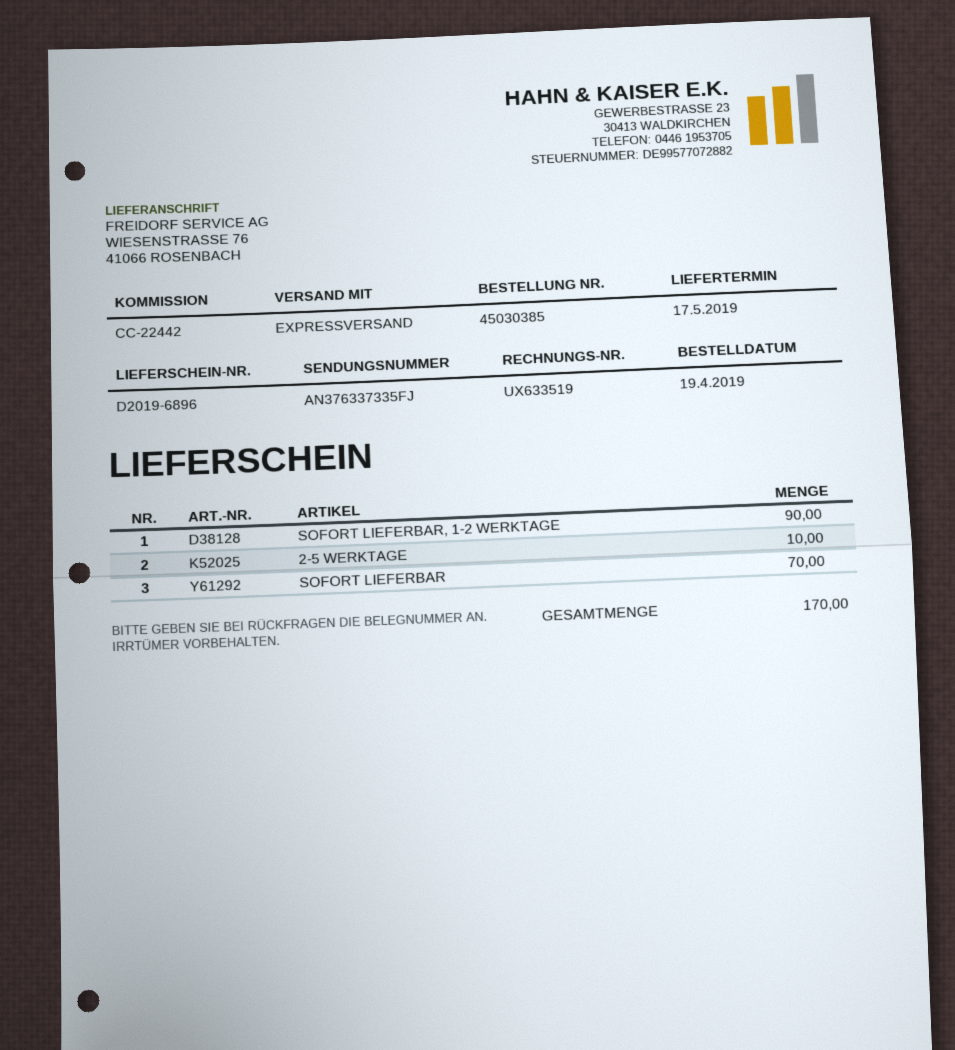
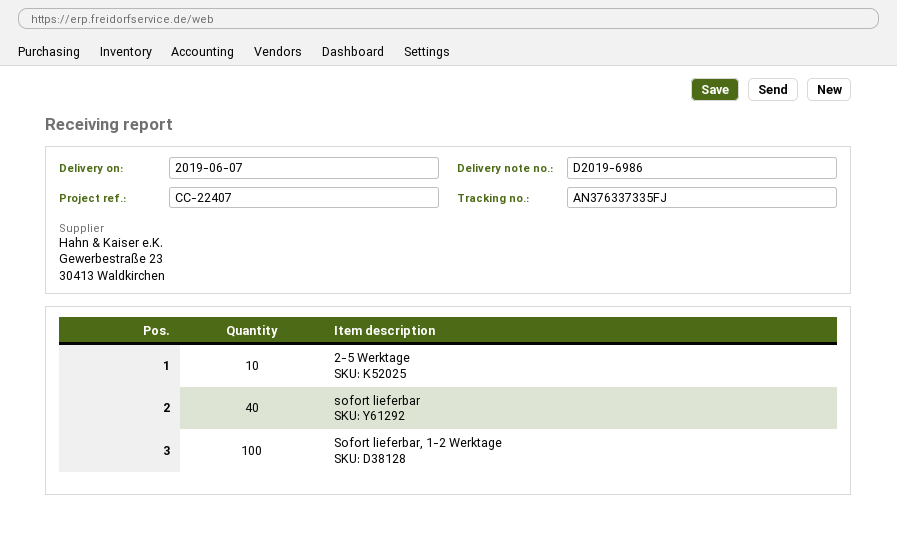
delivery note number: D2019-6896 -> D2019-6986
delivery date: 2019-05-17 -> 2019-06-07
reference: CC-22442 -> CC-22407
SOFORT LIEFERBAR, 1-2 WERKTAGE: 90 -> 100
SOFORT LIEFERBAR: 70 -> 40

